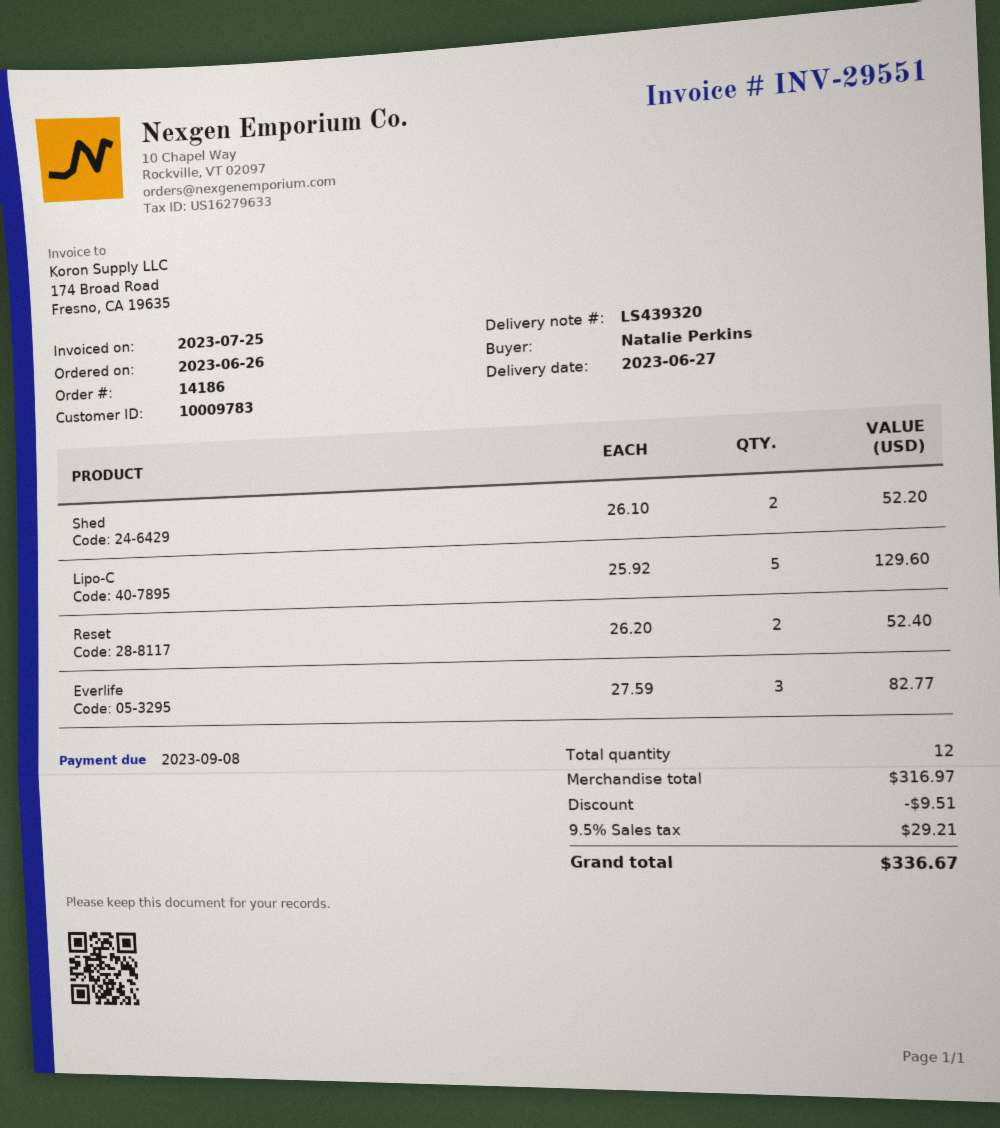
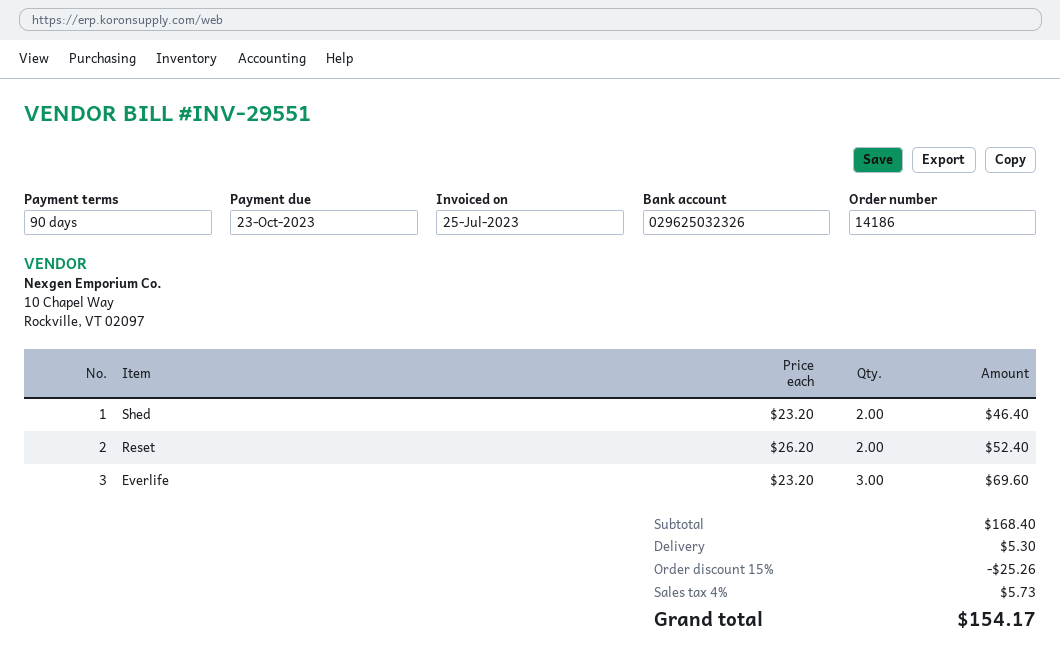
due date: 2023-09-08 -> 2023-10-23
Shed: 2 x 26.10 = 52.20 -> 2 x 23.20 = 46.40
Lipo-C: 5 x 25.92 = 129.60 -> none
Everlife: 3 x 27.59 = 82.77 -> 3 x 23.20 = 69.60
subtotal: 316.97 -> 168.40
discount: 9.51 -> 25.26
shipping: none -> 5.30
tax: 9.5% = 29.21 -> 4% = 5.73
total: 336.67 -> 154.17

